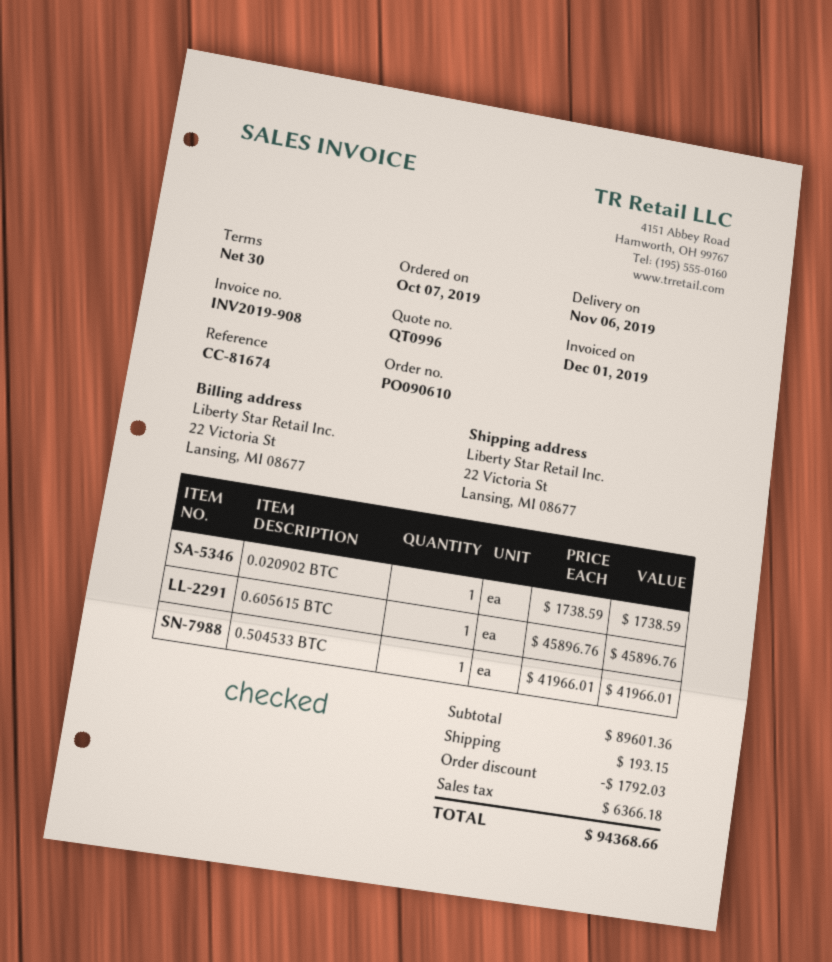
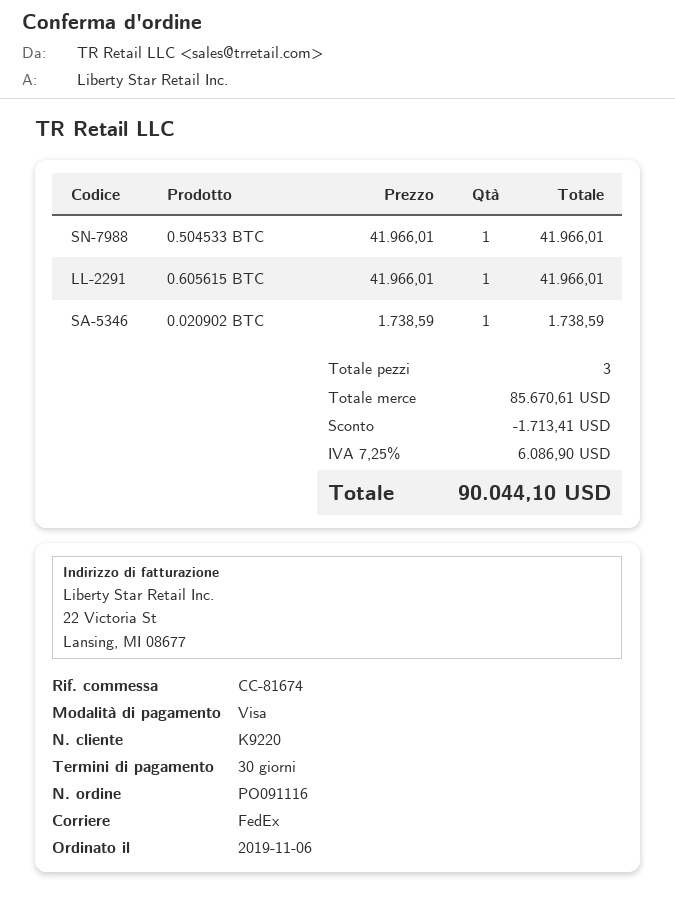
order number: PO090610 -> PO091116
order date: 2019-10-07 -> 2019-11-06
0.605615 BTC: 1 x 45896.76 = 45896.76 -> 1 x 41966.01 = 41966.01
subtotal: 89601.36 -> 85670.61
discount: 1792.03 -> 1713.41
shipping: 193.15 -> none
tax: 6366.18 -> 6086.90
total: 94368.66 -> 90044.10

